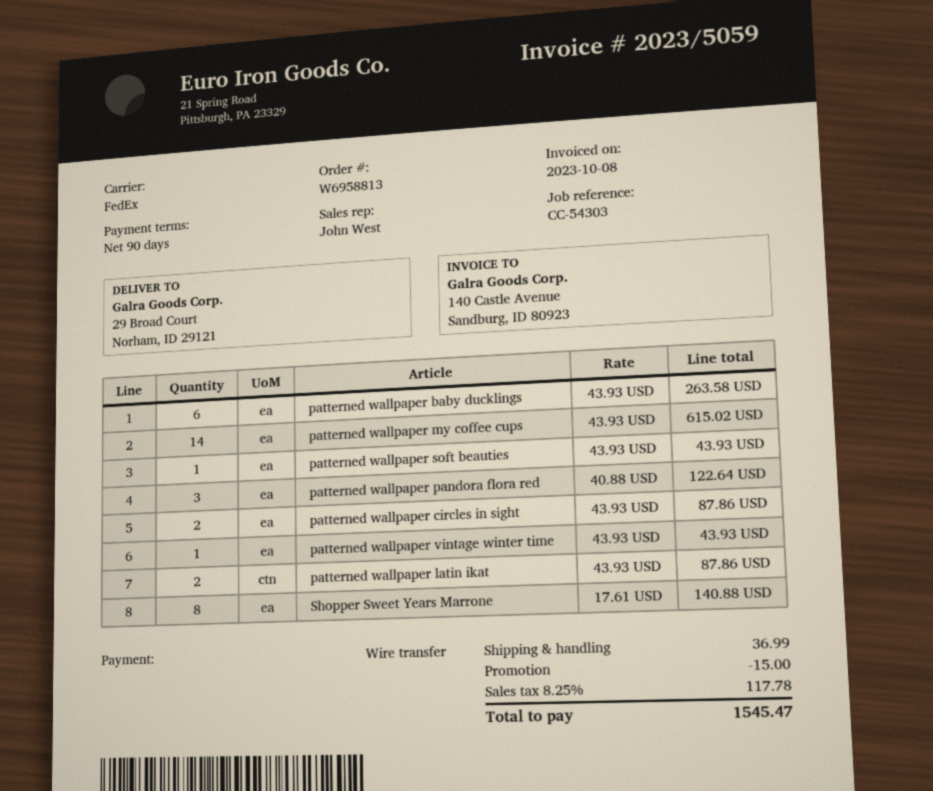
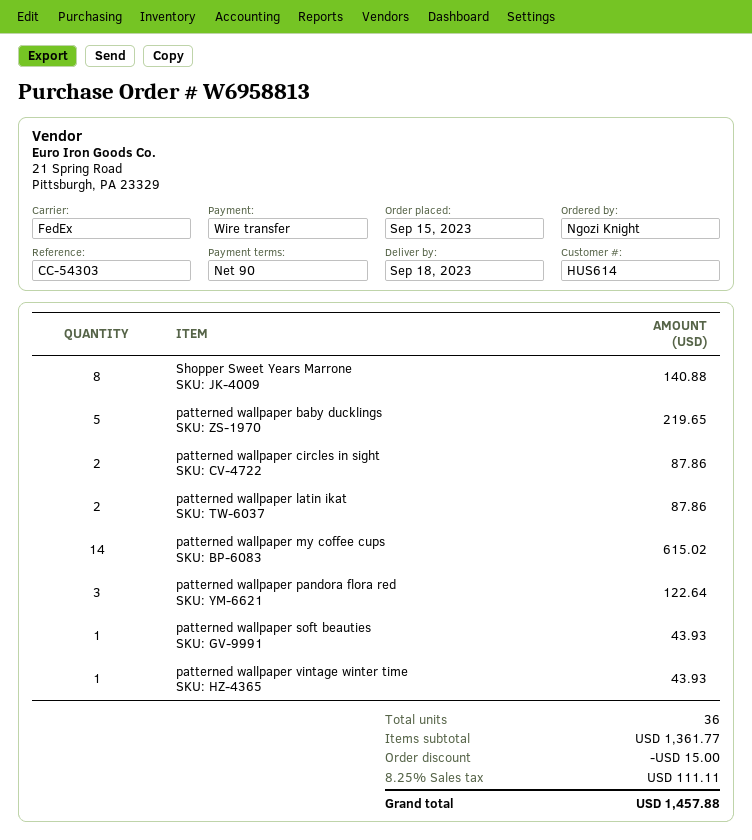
patterned wallpaper baby ducklings: 6 for 263.58 -> 5 for 219.65
shipping: 36.99 -> none
tax: 8.25% = 117.78 -> 8.25% = 111.11
total: 1545.47 -> 1457.88

